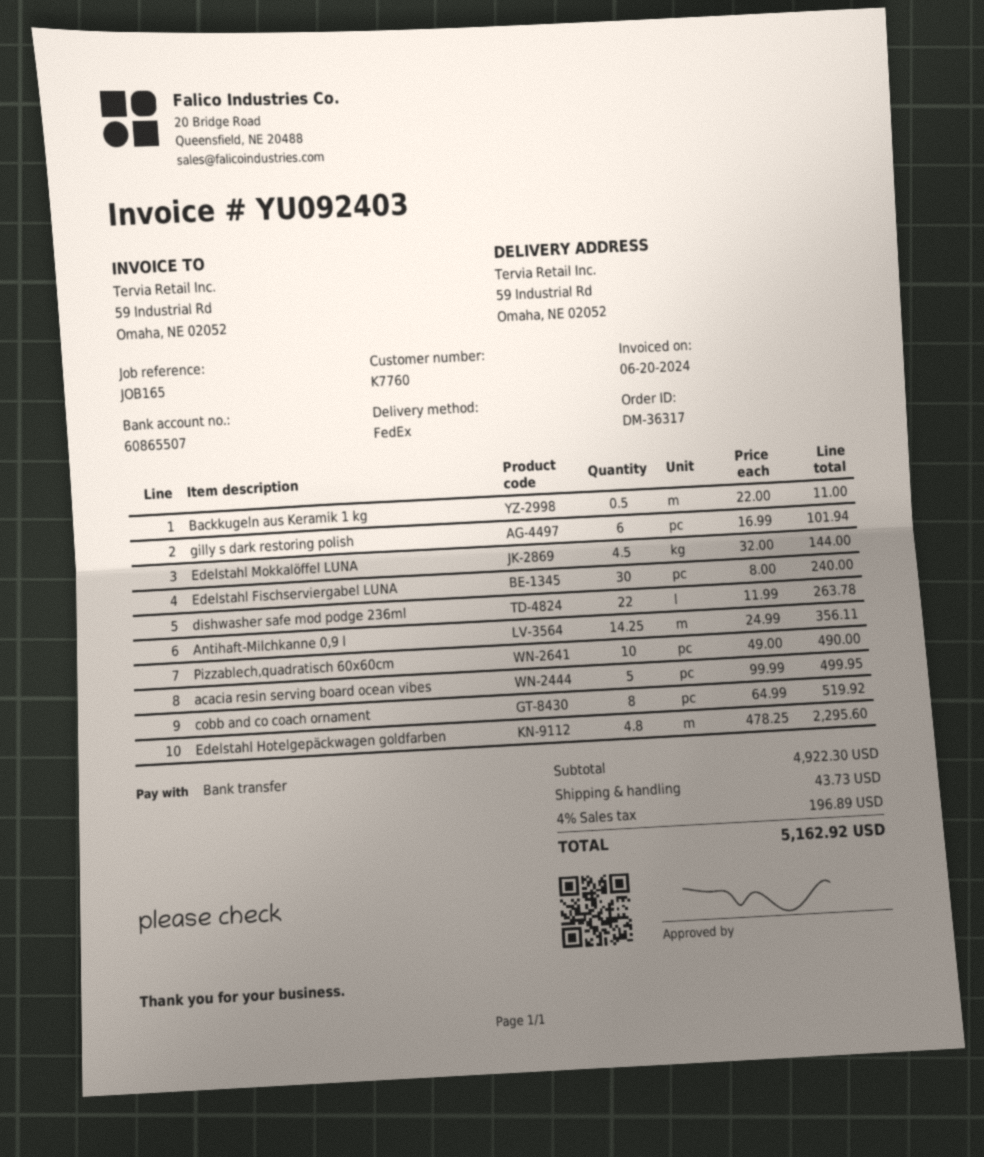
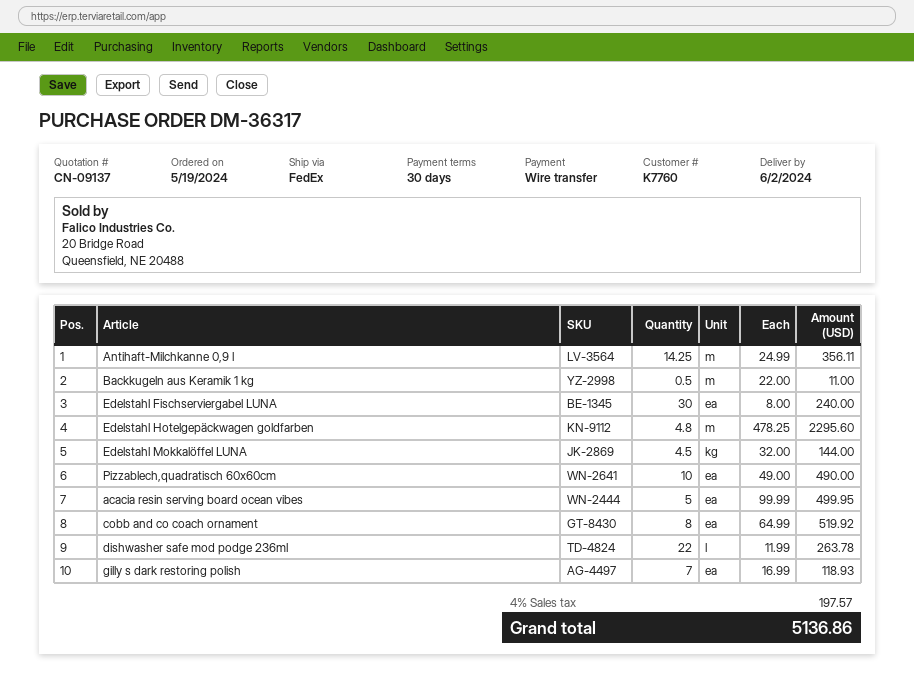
gilly s dark restoring polish: 6 x 16.99 = 101.94 -> 7 x 16.99 = 118.93
shipping: 43.73 -> none
tax: 4% = 196.89 -> 4% = 197.57
total: 5162.92 -> 5136.86

